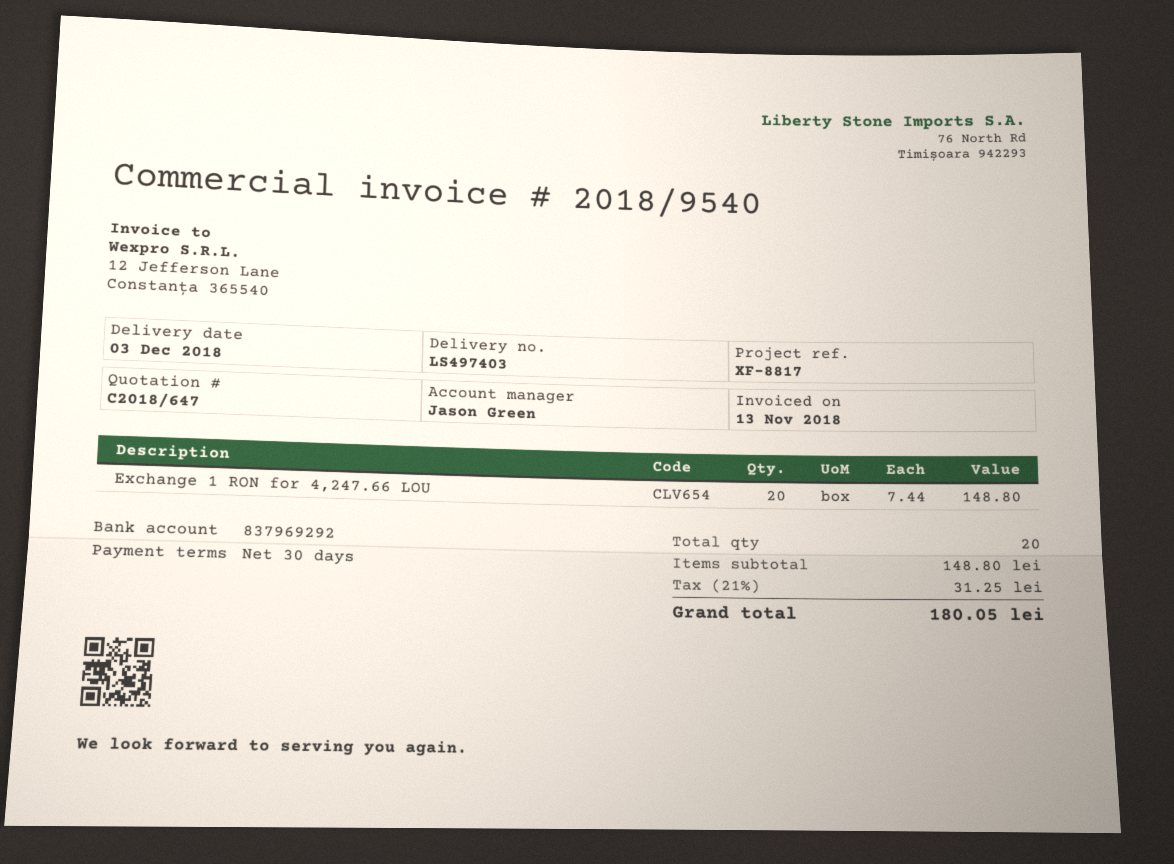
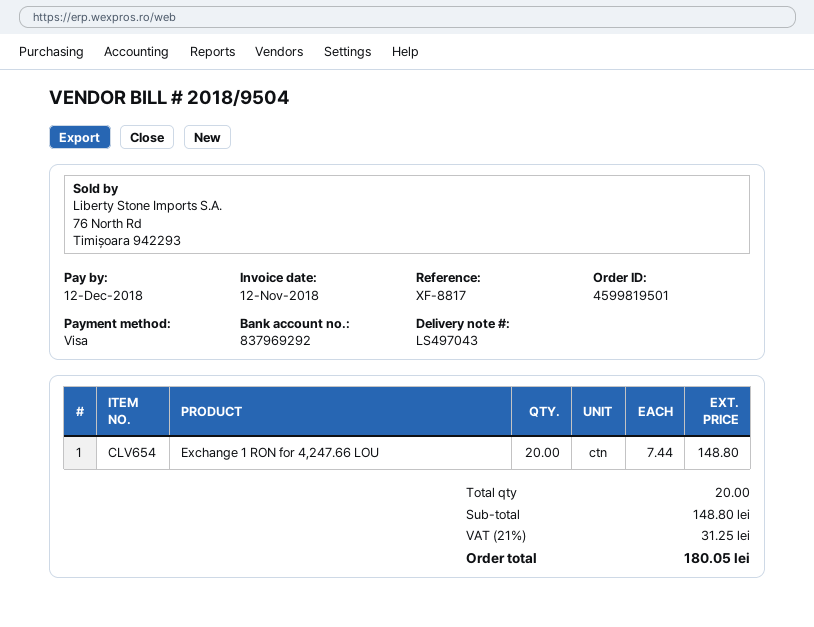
delivery note number: LS497403 -> LS497043
invoice number: 2018/9540 -> 2018/9504
invoice date: 2018-11-13 -> 2018-11-12

